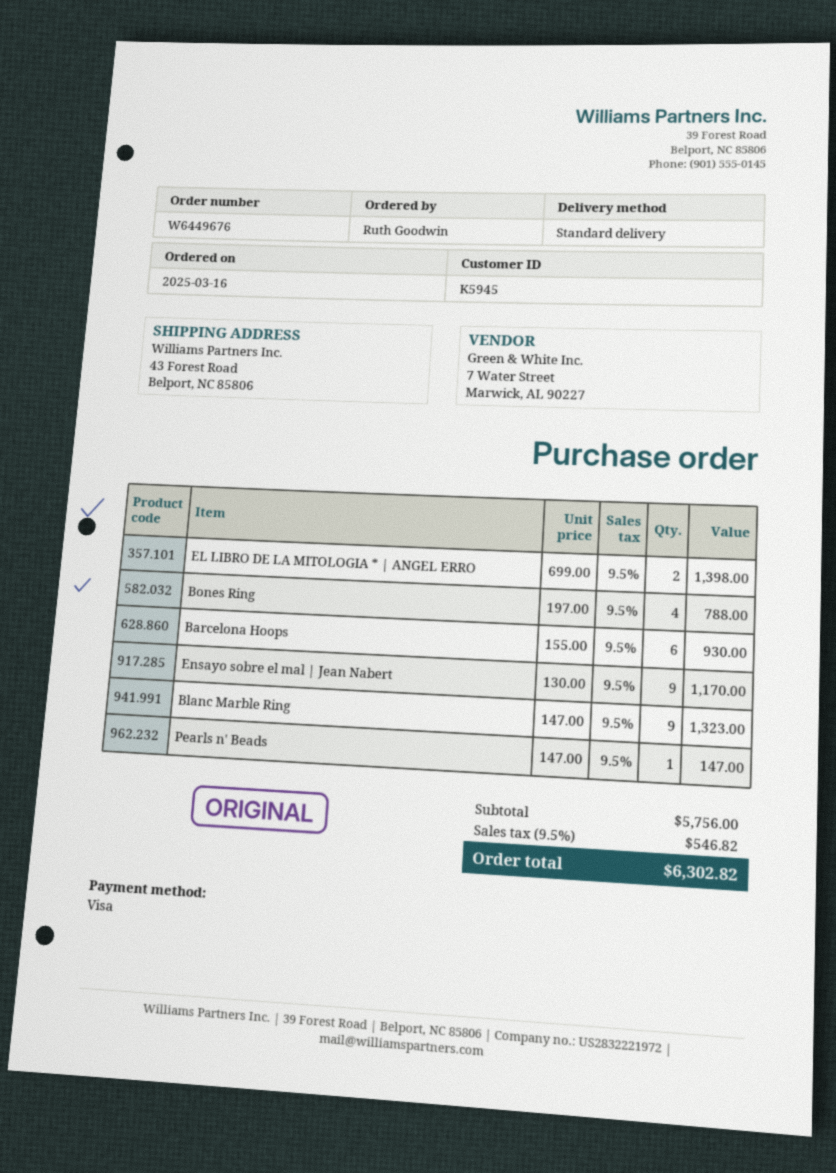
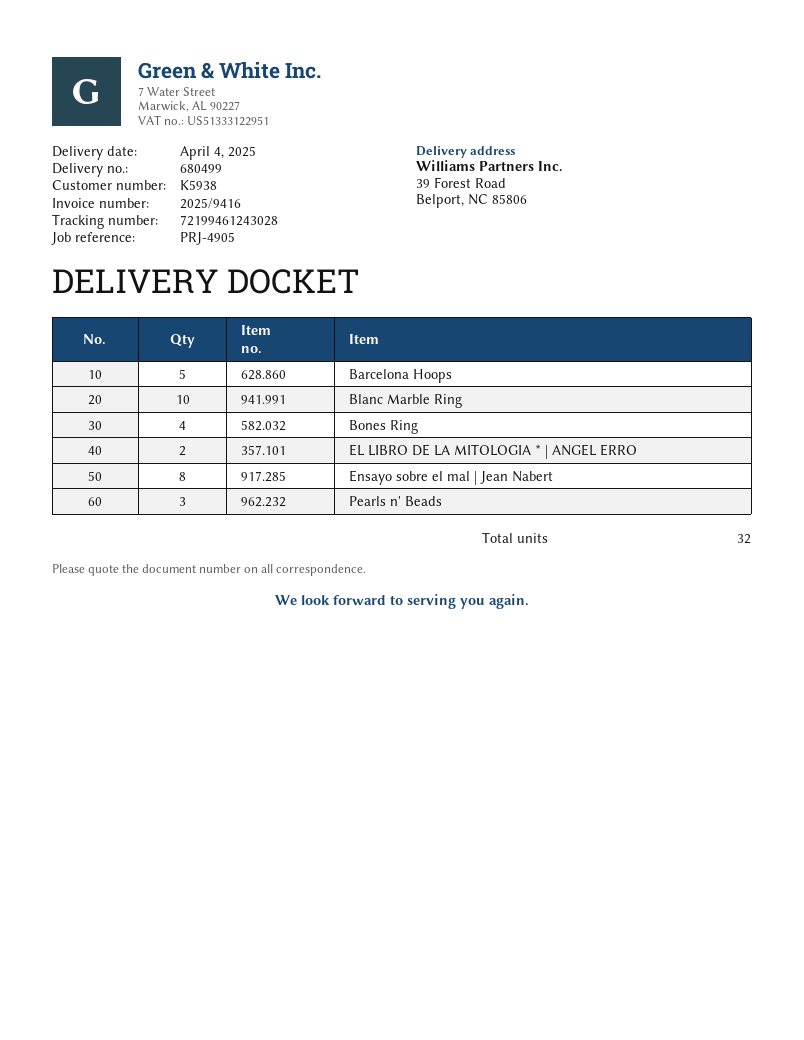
customer number: K5945 -> K5938
ship to: 43 Forest Road, Belport, NC 85806 -> 39 Forest Road, Belport, NC 85806
Barcelona Hoops: 6 -> 5
Ensayo sobre el mal | Jean Nabert: 9 -> 8
Blanc Marble Ring: 9 -> 10
Pearls n' Beads: 1 -> 3

